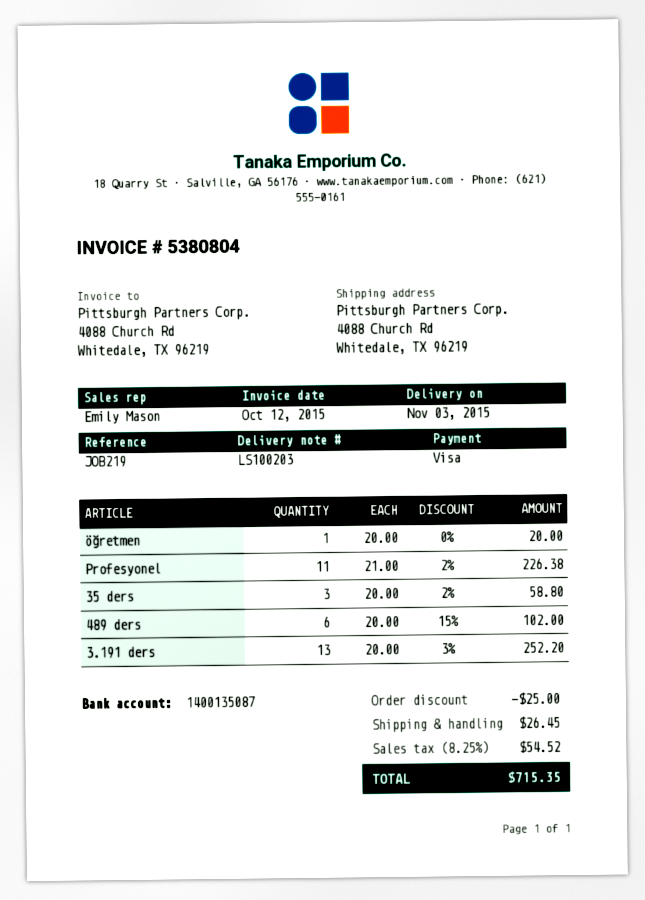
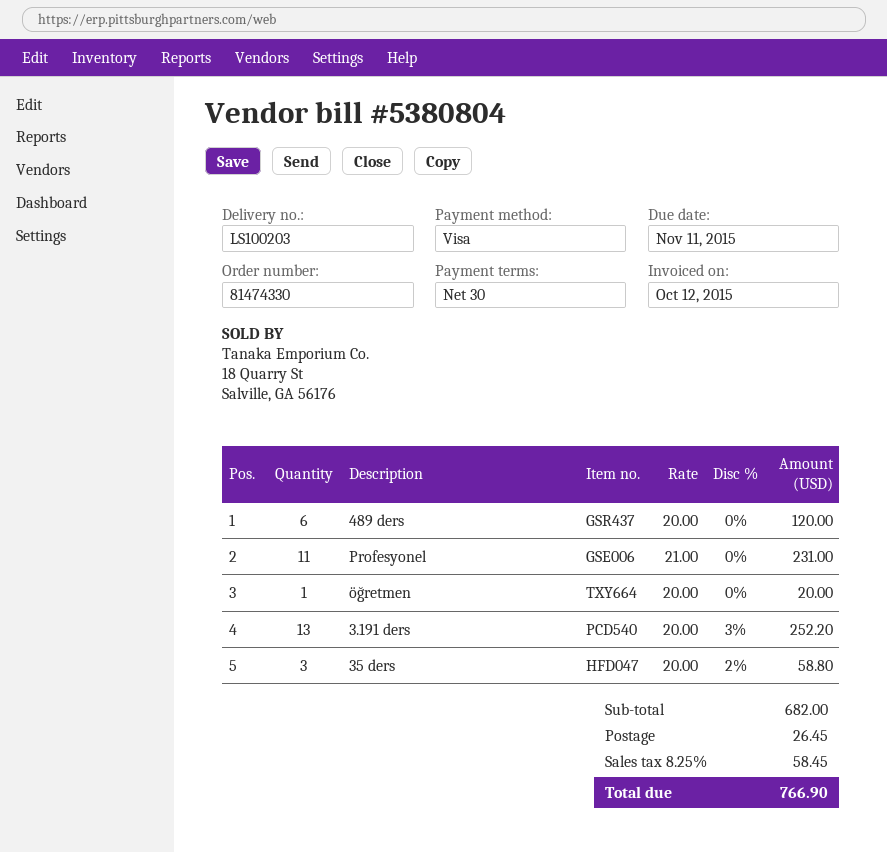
Profesyonel: 11 x 21.00 - 2% = 226.38 -> 11 x 21.00 = 231.00
489 ders: 6 x 20.00 - 15% = 102.00 -> 6 x 20.00 = 120.00
discount: 25.00 -> none
tax: 8.25% = 54.52 -> 8.25% = 58.45
total: 715.35 -> 766.90

